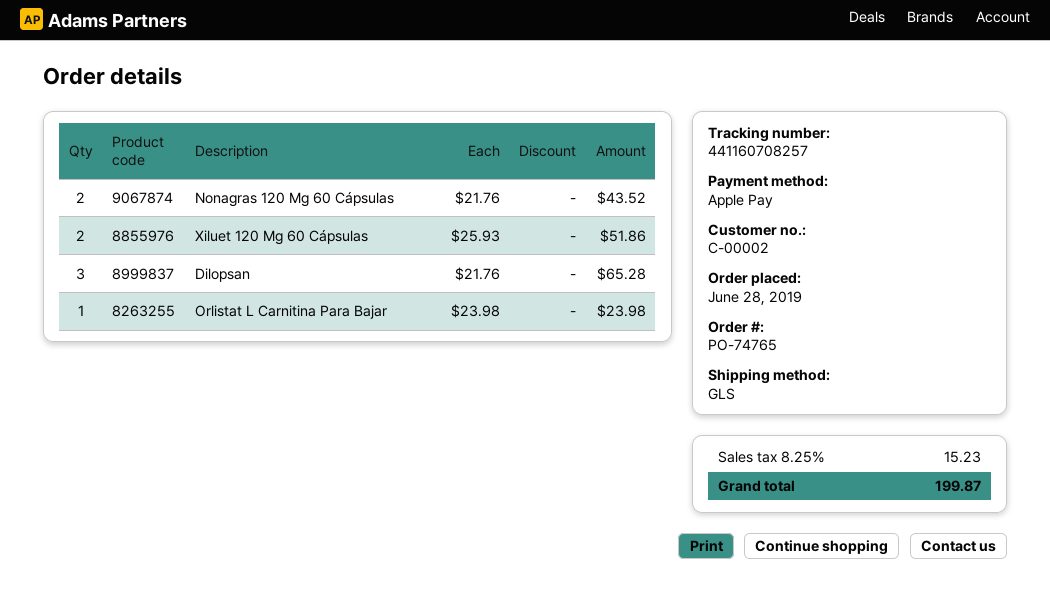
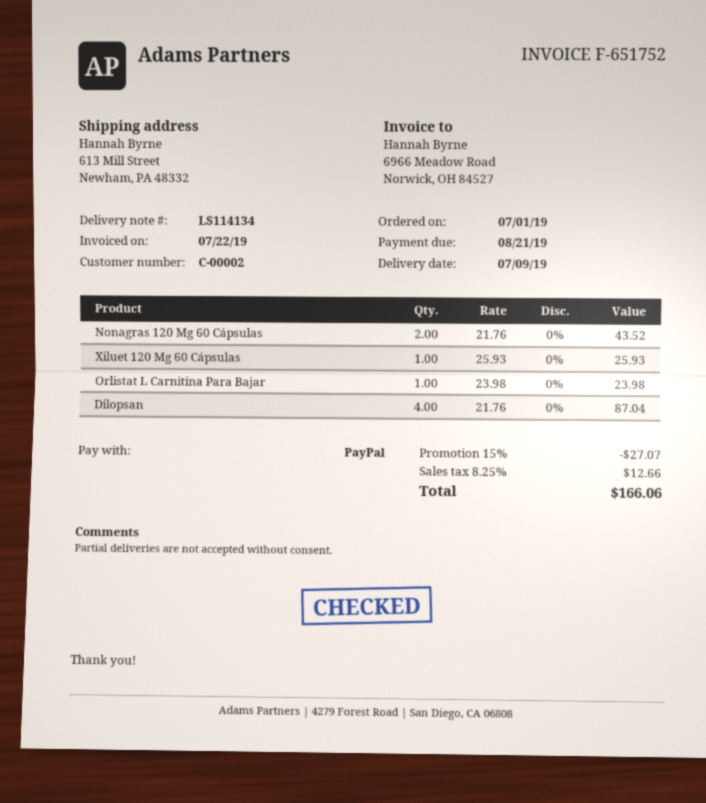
order date: 2019-06-28 -> 2019-07-01
payment method: Apple Pay -> PayPal
Xiluet 120 Mg 60 Cápsulas: 2 x 25.93 = 51.86 -> 1 x 25.93 = 25.93
Dilopsan: 3 x 21.76 = 65.28 -> 4 x 21.76 = 87.04
discount: none -> 15% = 27.07
tax: 8.25% = 15.23 -> 8.25% = 12.66
total: 199.87 -> 166.06

